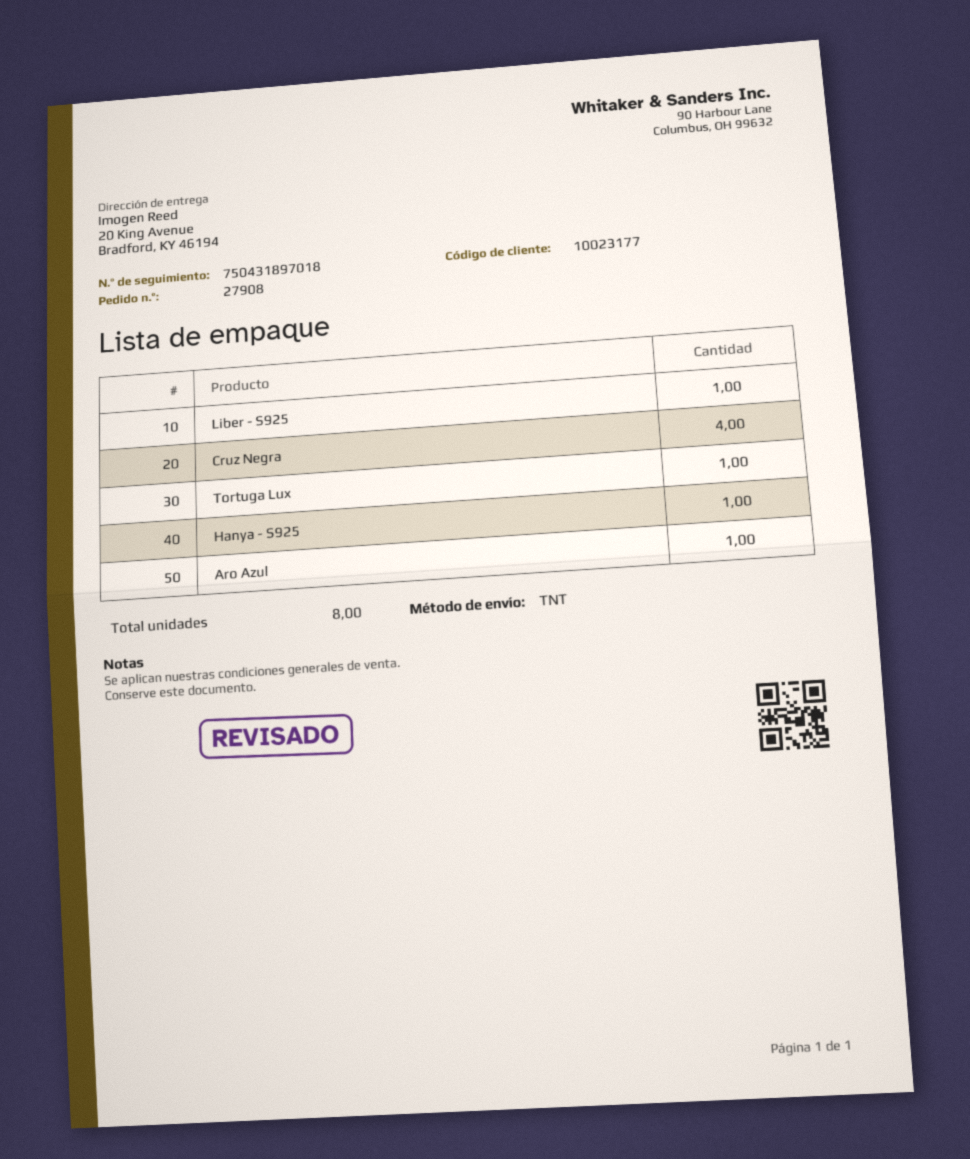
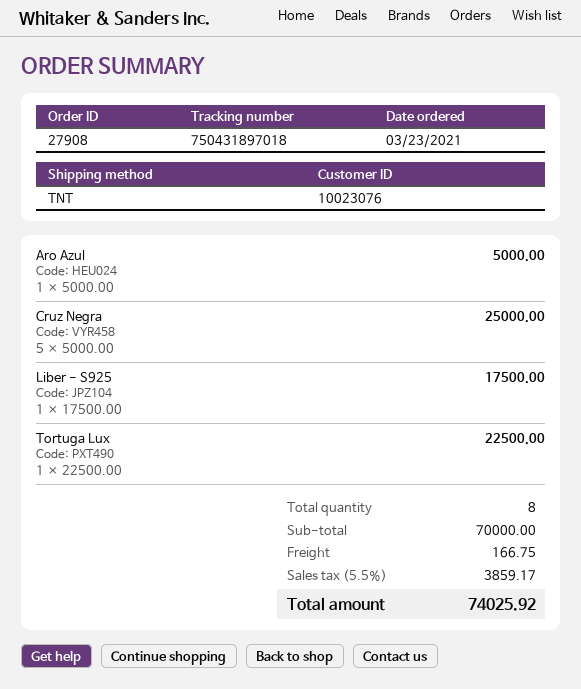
customer number: 10023177 -> 10023076
Cruz Negra: 4 -> 5
Hanya - S925: 1 -> none

